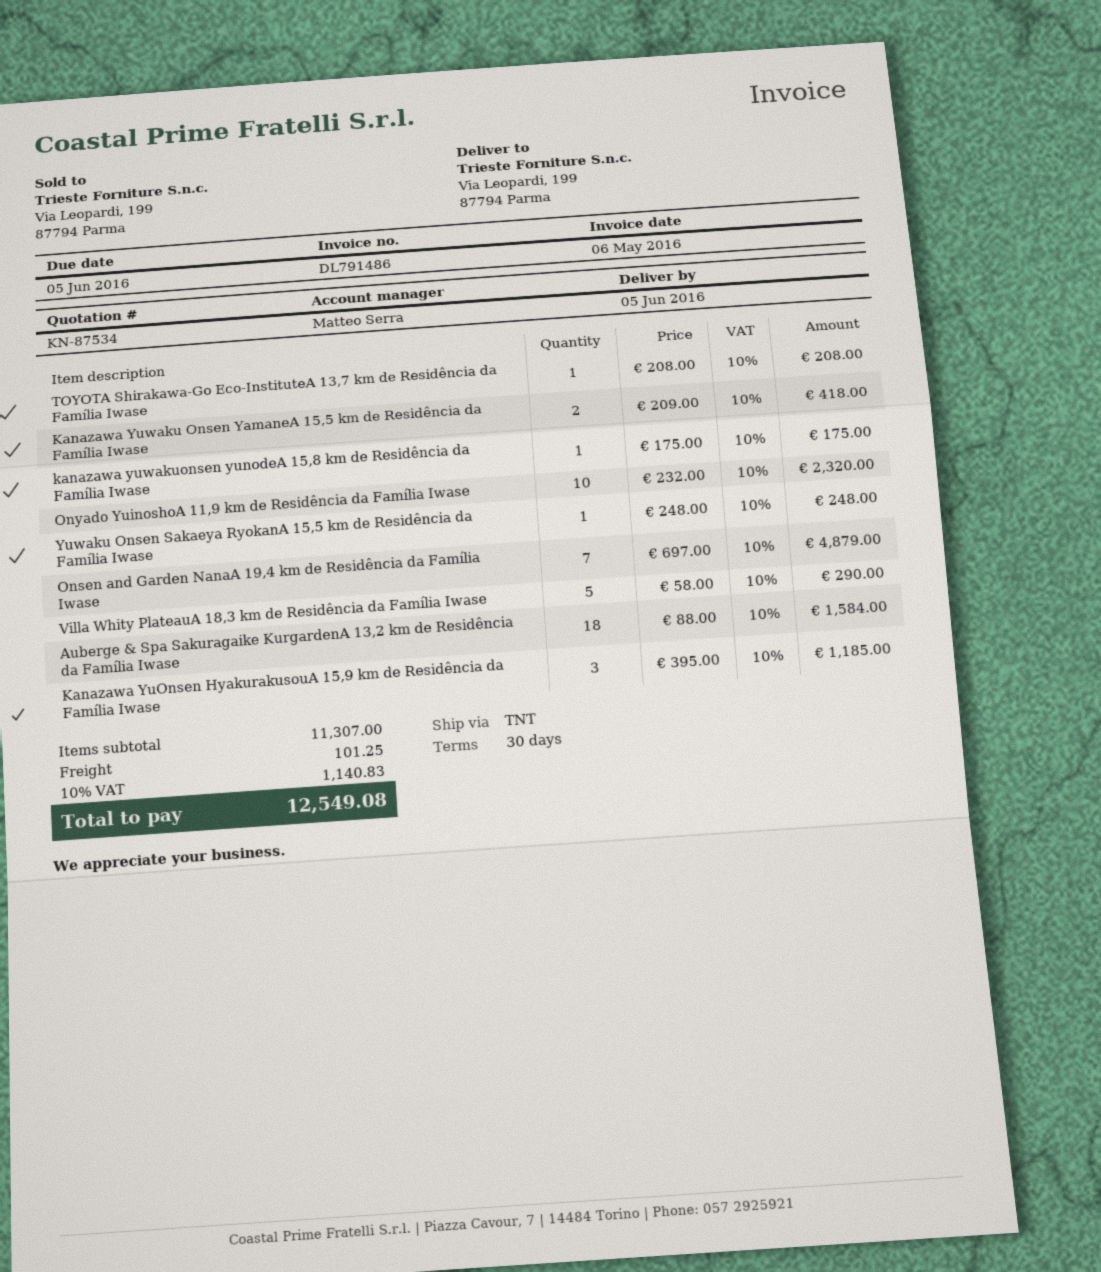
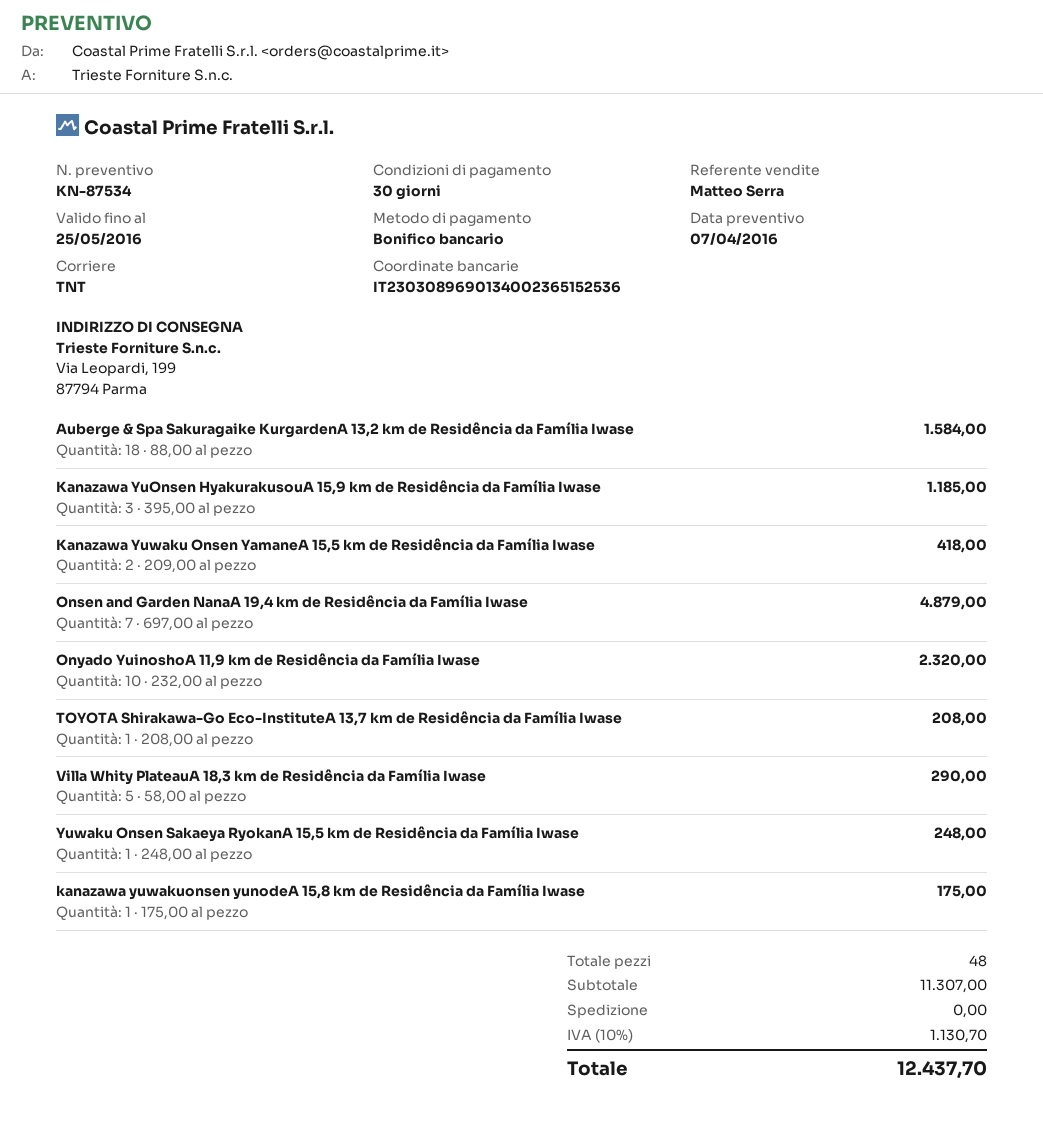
shipping: 101.25 -> 0.00
tax: 10% = 1140.83 -> 10% = 1130.70
total: 12549.08 -> 12437.70

